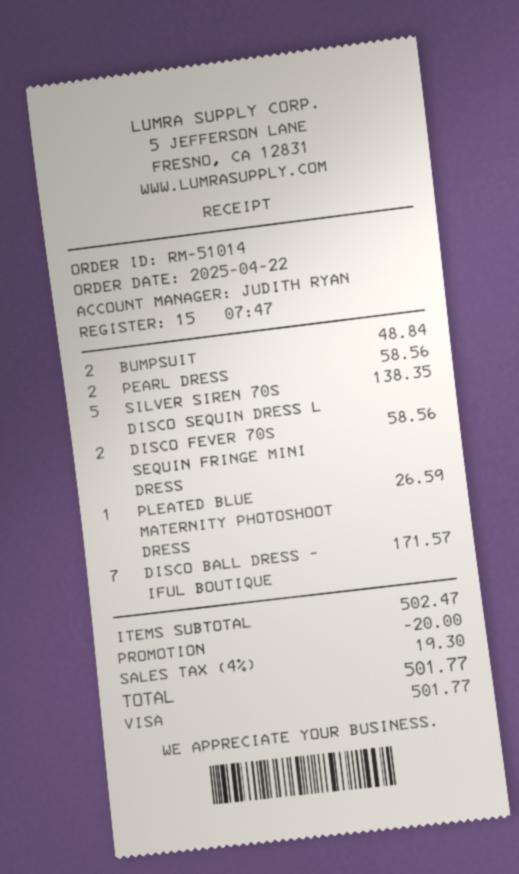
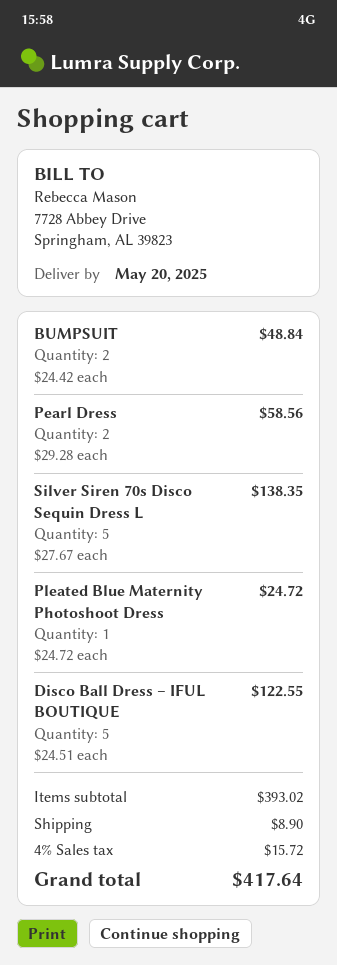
DISCO FEVER 70S SEQUIN FRINGE MINI DRESS: 2 for 58.56 -> none
PLEATED BLUE MATERNITY PHOTOSHOOT DRESS: 1 for 26.59 -> 1 for 24.72
DISCO BALL DRESS – IFUL BOUTIQUE: 7 for 171.57 -> 5 for 122.55
subtotal: 502.47 -> 393.02
discount: 20.00 -> none
shipping: none -> 8.90
tax: 4% = 19.30 -> 4% = 15.72
total: 501.77 -> 417.64

